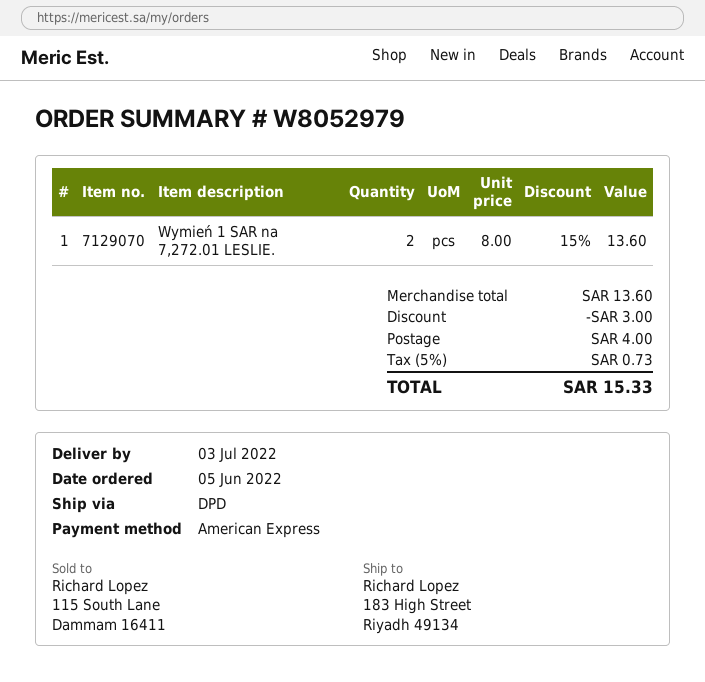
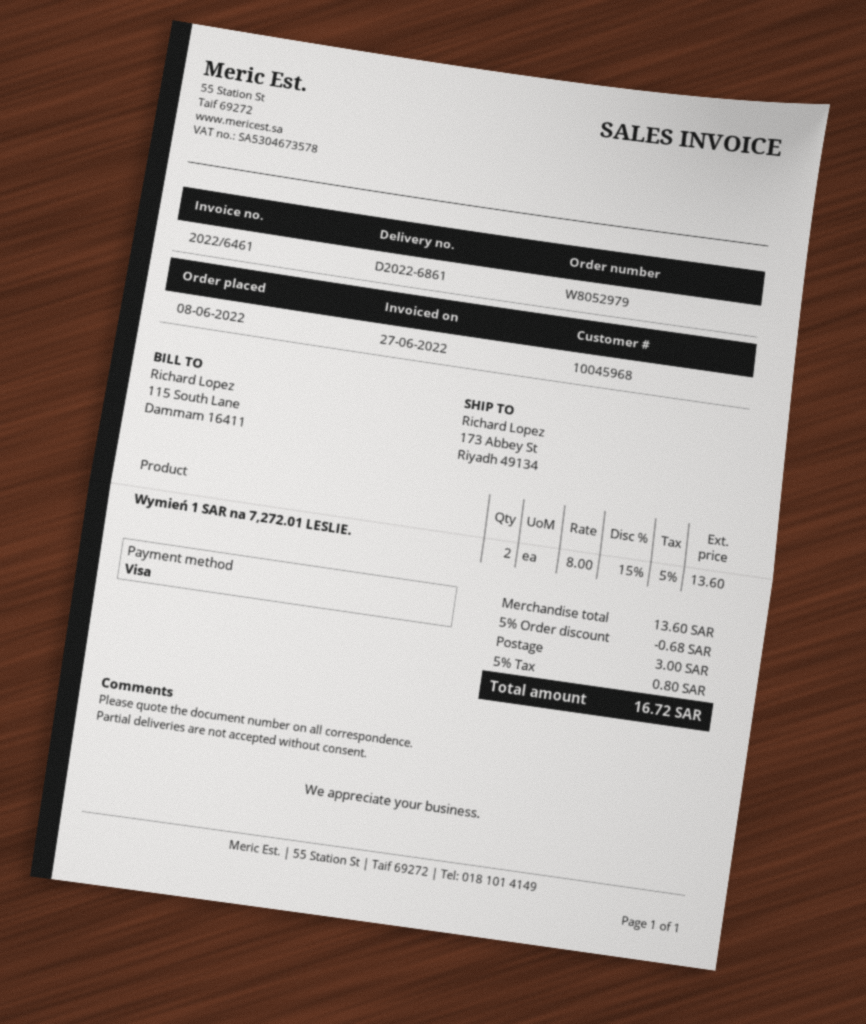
order date: 2022-06-05 -> 2022-06-08
payment method: American Express -> Visa
ship to: 183 High Street, Riyadh 49134 -> 173 Abbey St, Riyadh 49134
discount: 3.00 -> 0.68
shipping: 4.00 -> 3.00
tax: 5% = 0.73 -> 5% = 0.80
total: 15.33 -> 16.72

